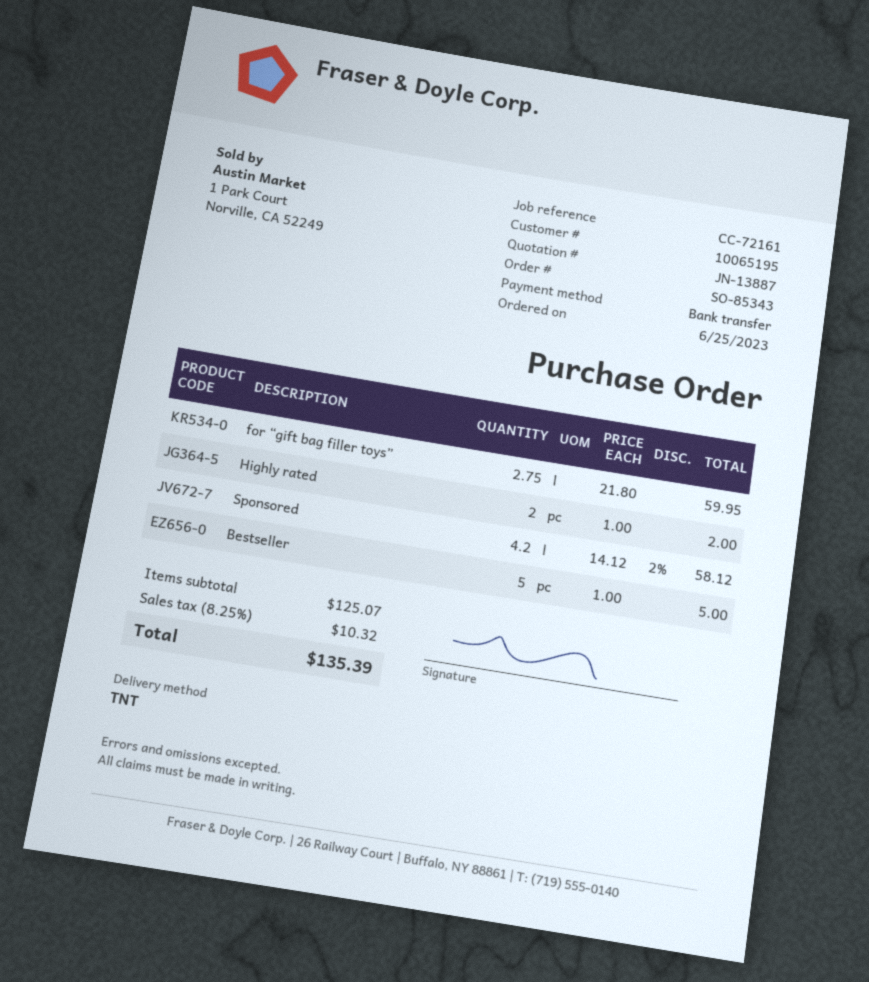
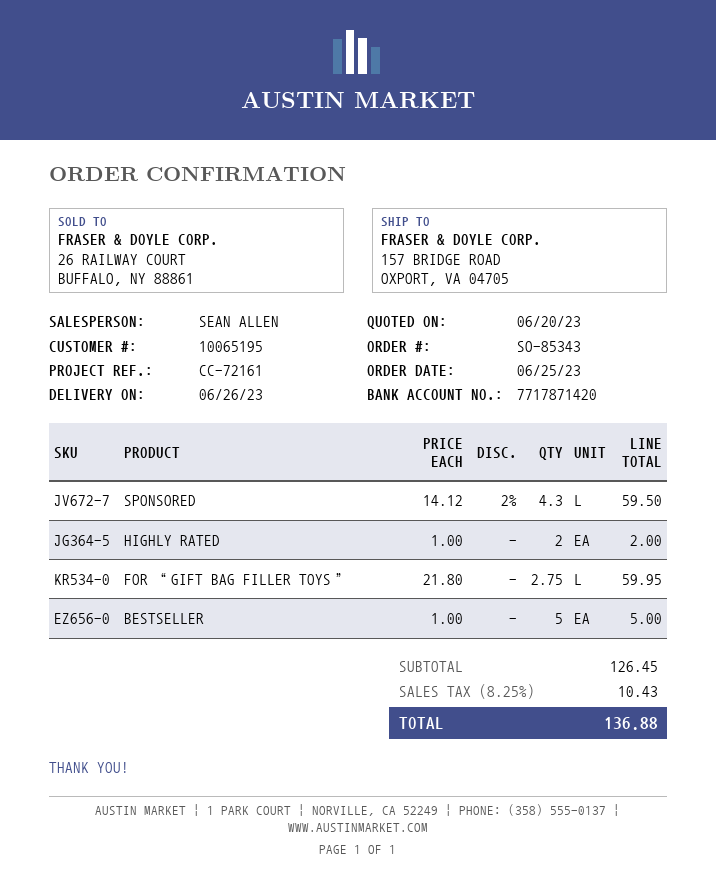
Sponsored: 4.2 x 14.12 - 2% = 58.12 -> 4.3 x 14.12 - 2% = 59.50
subtotal: 125.07 -> 126.45
tax: 8.25% = 10.32 -> 8.25% = 10.43
total: 135.39 -> 136.88

